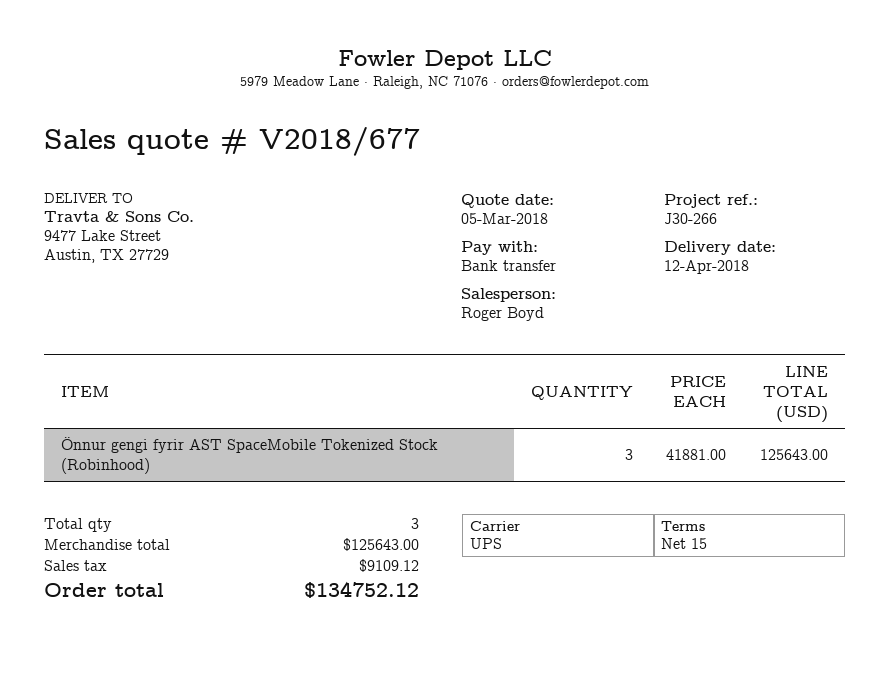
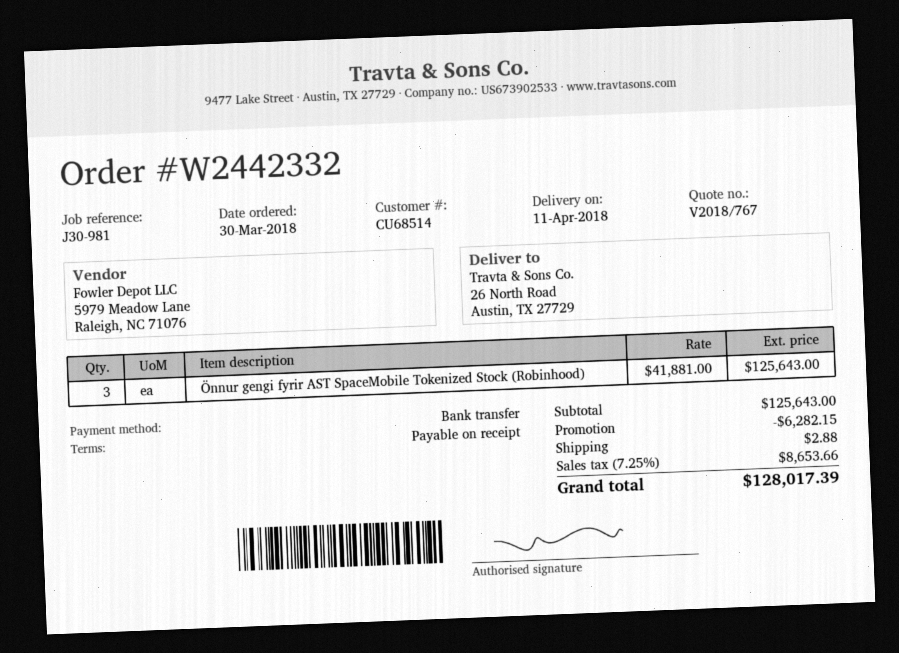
quote number: V2018/677 -> V2018/767
delivery date: 2018-04-12 -> 2018-04-11
payment terms: 15 days -> on receipt
reference: J30-266 -> J30-981
ship to: 9477 Lake Street, Austin, TX 27729 -> 26 North Road, Austin, TX 27729
discount: none -> 6282.15
shipping: none -> 2.88
tax: 9109.12 -> 8653.66
total: 134752.12 -> 128017.39

